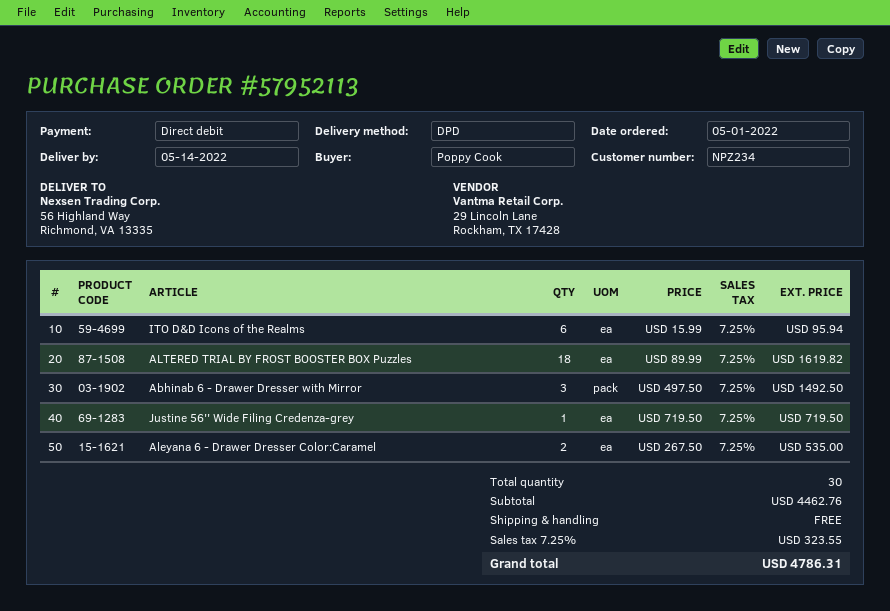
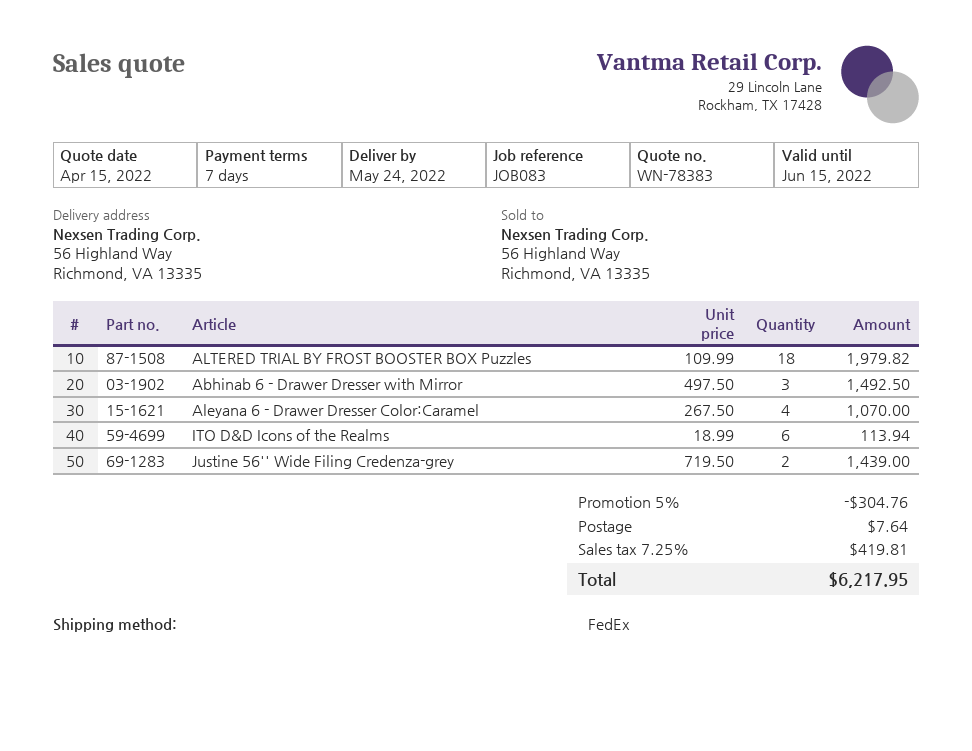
delivery date: 2022-05-14 -> 2022-05-24
shipping method: DPD -> FedEx
ITO D&D Icons of the Realms: 6 x 15.99 = 95.94 -> 6 x 18.99 = 113.94
ALTERED TRIAL BY FROST BOOSTER BOX Puzzles: 18 x 89.99 = 1619.82 -> 18 x 109.99 = 1979.82
Justine 56'' Wide Filing Credenza-grey: 1 x 719.50 = 719.50 -> 2 x 719.50 = 1439.00
Aleyana 6 - Drawer Dresser Color:Caramel: 2 x 267.50 = 535.00 -> 4 x 267.50 = 1070.00
discount: none -> 5% = 304.76
shipping: 0.00 -> 7.64
tax: 7.25% = 323.55 -> 7.25% = 419.81
total: 4786.31 -> 6217.95

